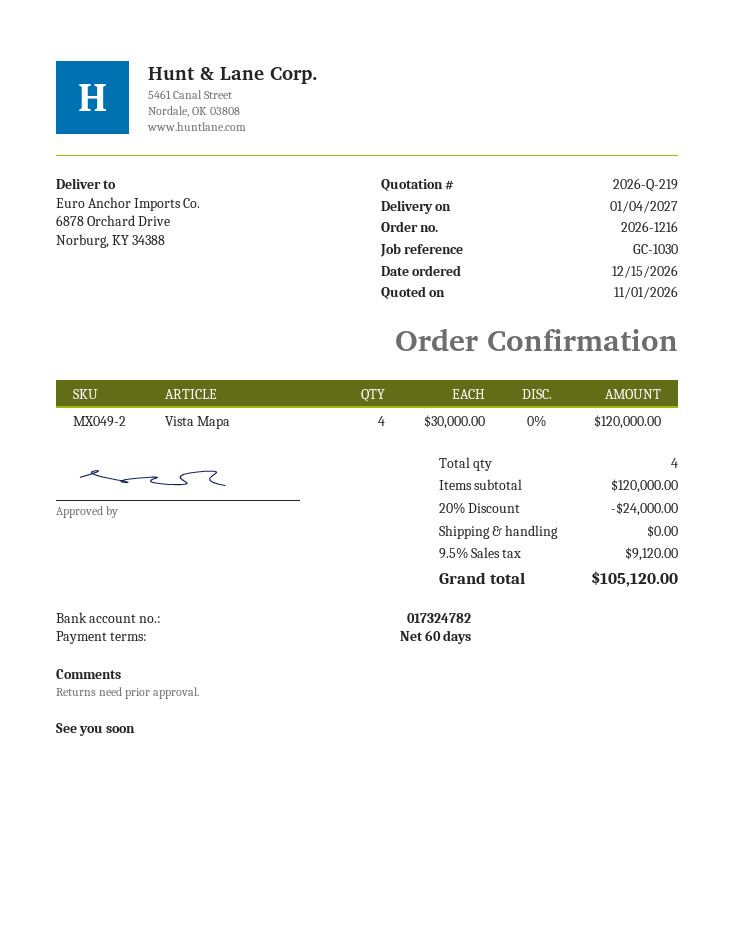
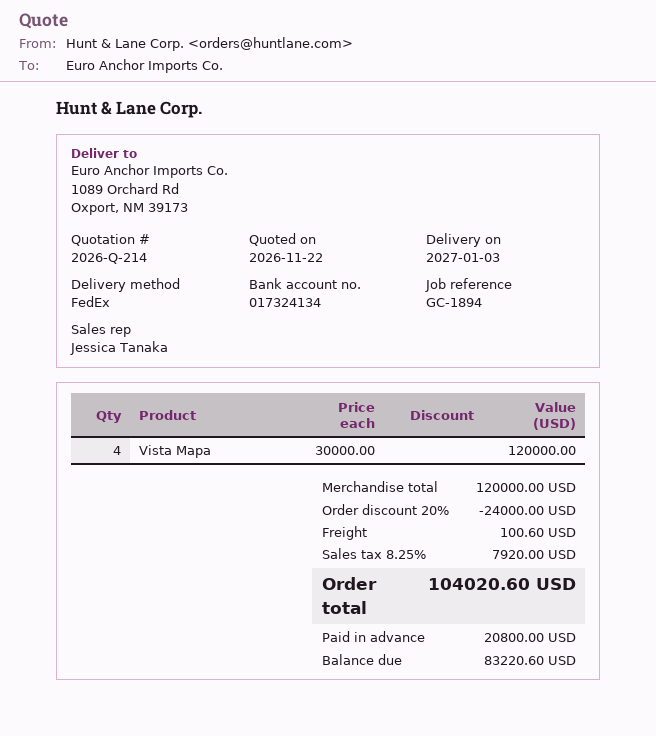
quote number: 2026-Q-219 -> 2026-Q-214
quote date: 2026-11-01 -> 2026-11-22
delivery date: 2027-01-04 -> 2027-01-03
reference: GC-1030 -> GC-1894
bank account: 017324782 -> 017324134
ship to: 6878 Orchard Drive, Norburg, KY 34388 -> 1089 Orchard Rd, Oxport, NM 39173
shipping: 0.00 -> 100.60
tax: 9.5% = 9120.00 -> 8.25% = 7920.00
total: 105120.00 -> 104020.60

